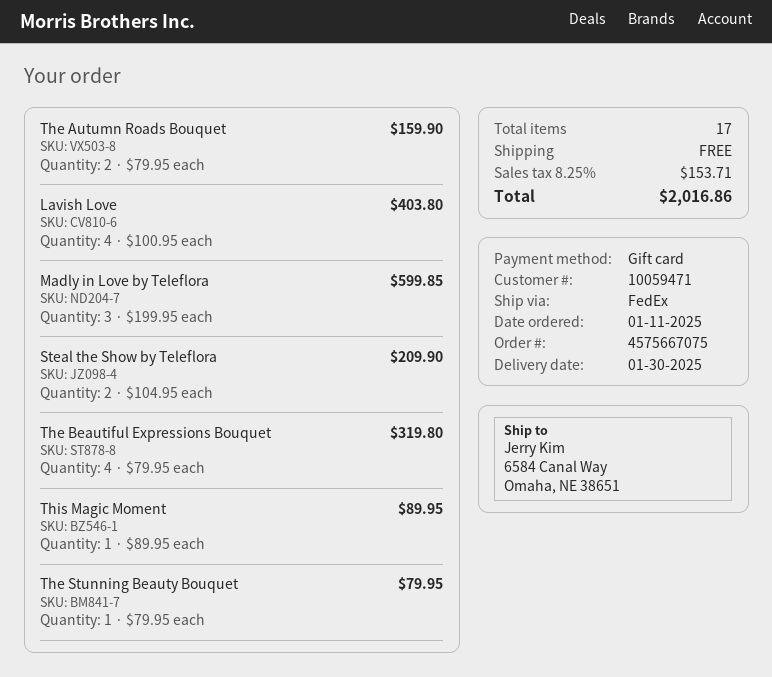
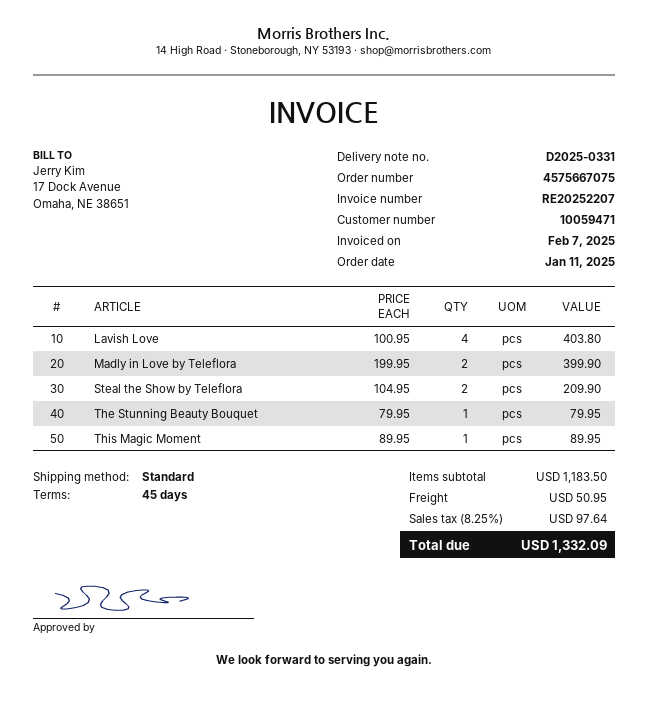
shipping method: FedEx -> standard
The Autumn Roads Bouquet: 2 x 79.95 = 159.90 -> none
Madly in Love by Teleflora: 3 x 199.95 = 599.85 -> 2 x 199.95 = 399.90
The Beautiful Expressions Bouquet: 4 x 79.95 = 319.80 -> none
shipping: 0.00 -> 50.95
tax: 8.25% = 153.71 -> 8.25% = 97.64
total: 2016.86 -> 1332.09

